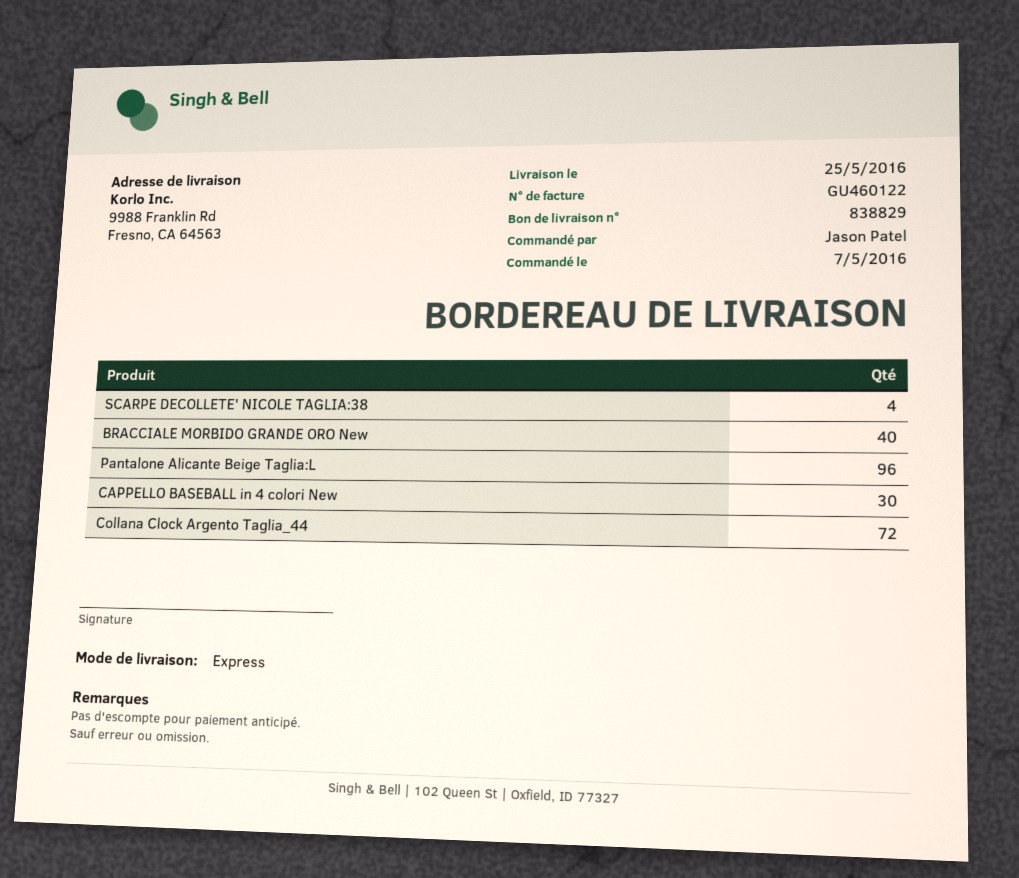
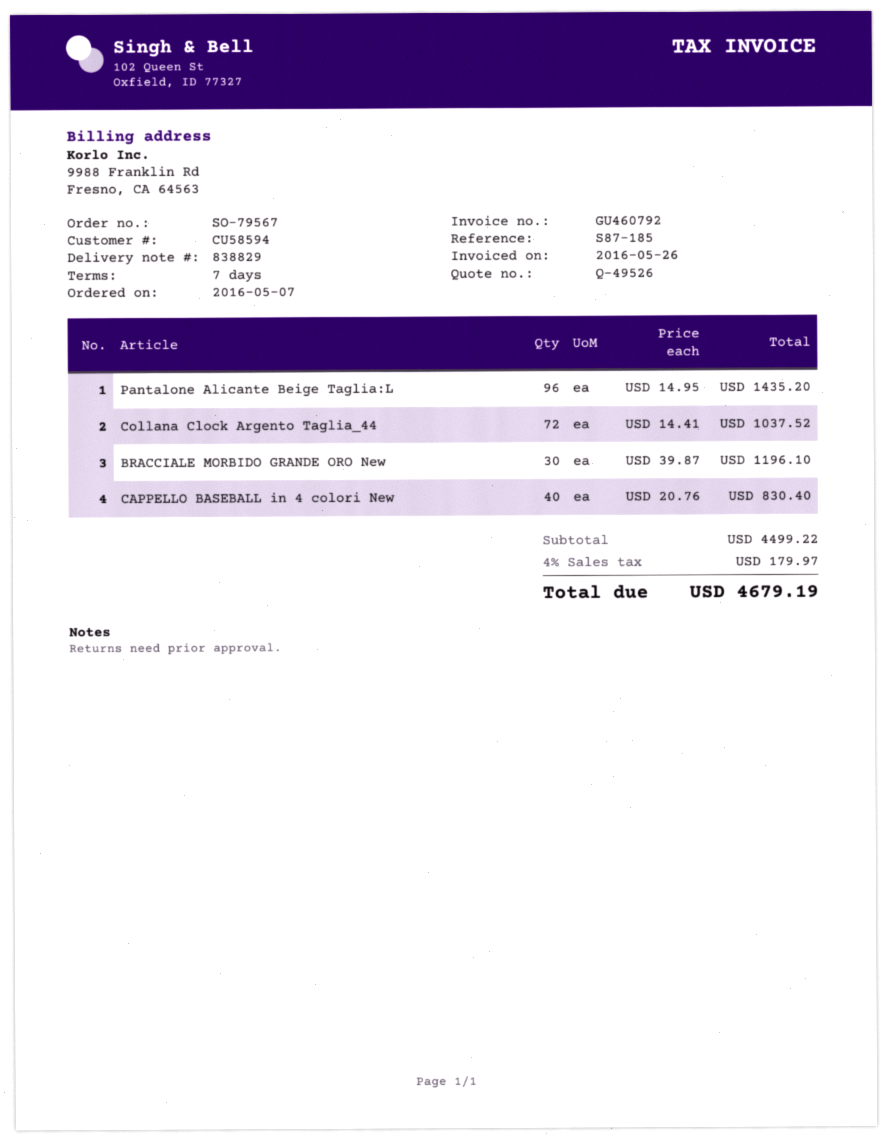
invoice number: GU460122 -> GU460792
SCARPE DECOLLETE' NICOLE TAGLIA:38: 4 -> none
BRACCIALE MORBIDO GRANDE ORO New: 40 -> 30
CAPPELLO BASEBALL in 4 colori New: 30 -> 40

